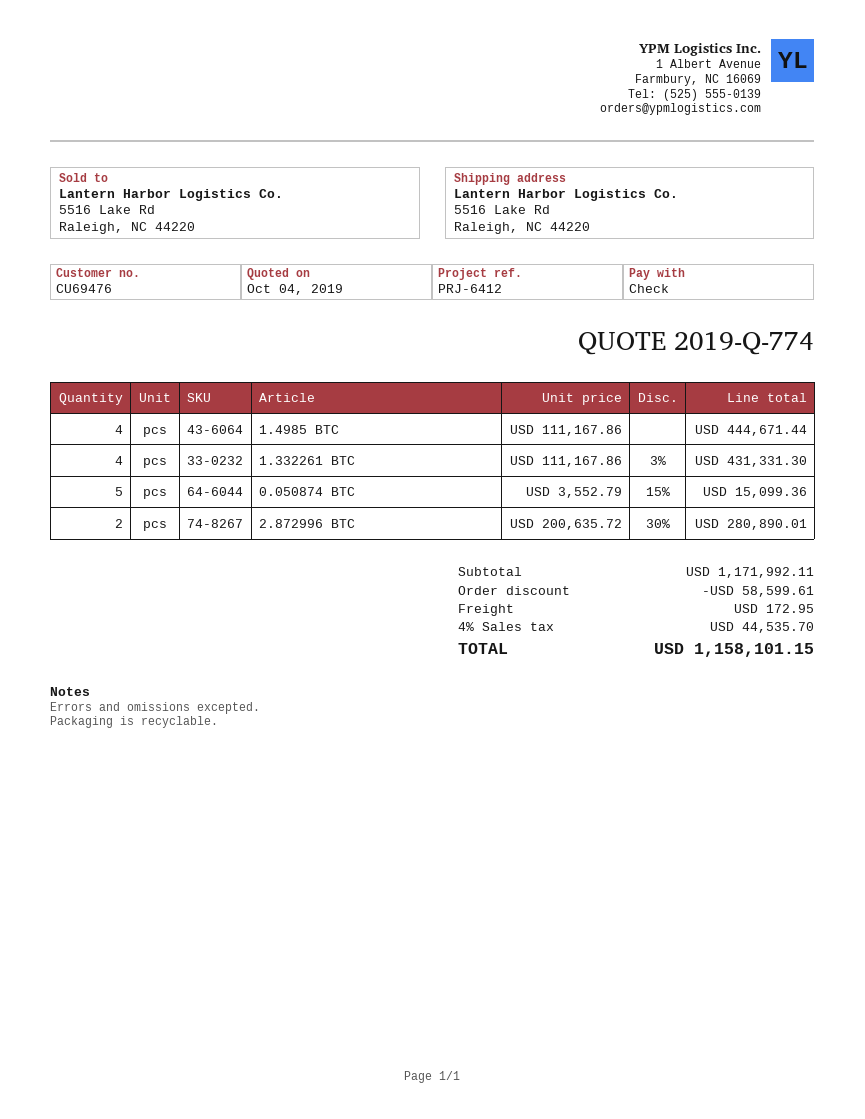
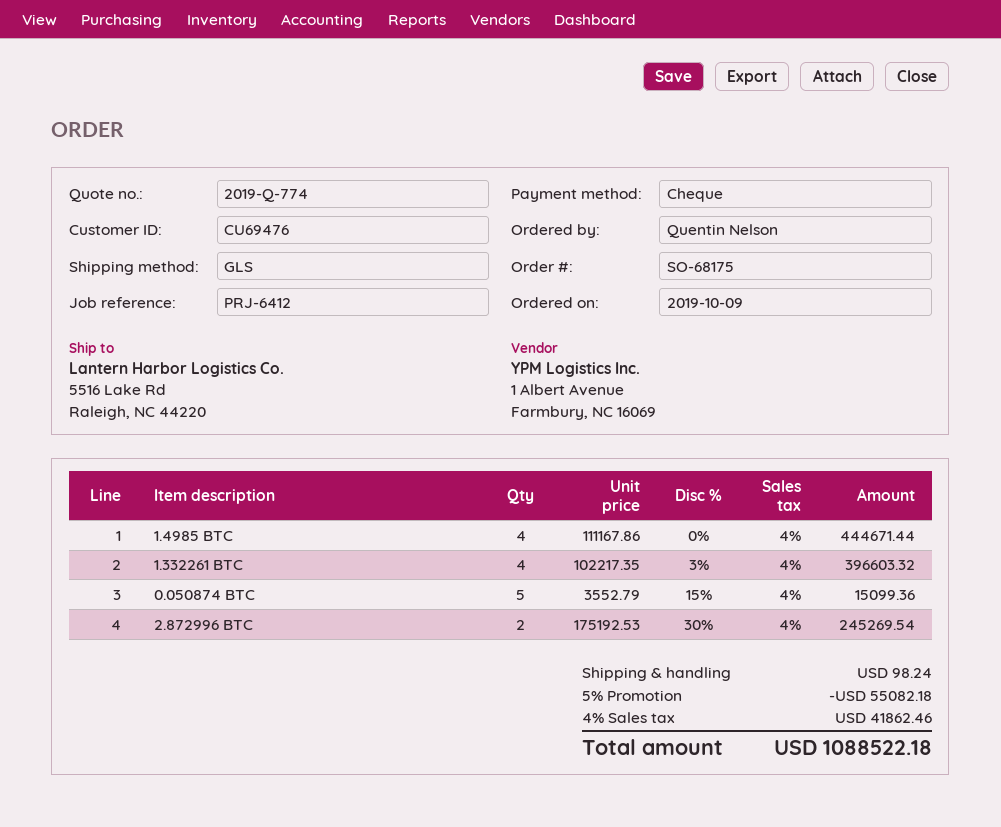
1.332261 BTC: 4 x 111167.86 - 3% = 431331.30 -> 4 x 102217.35 - 3% = 396603.32
2.872996 BTC: 2 x 200635.72 - 30% = 280890.01 -> 2 x 175192.53 - 30% = 245269.54
discount: 58599.61 -> 55082.18
shipping: 172.95 -> 98.24
tax: 4% = 44535.70 -> 4% = 41862.46
total: 1158101.15 -> 1088522.18

